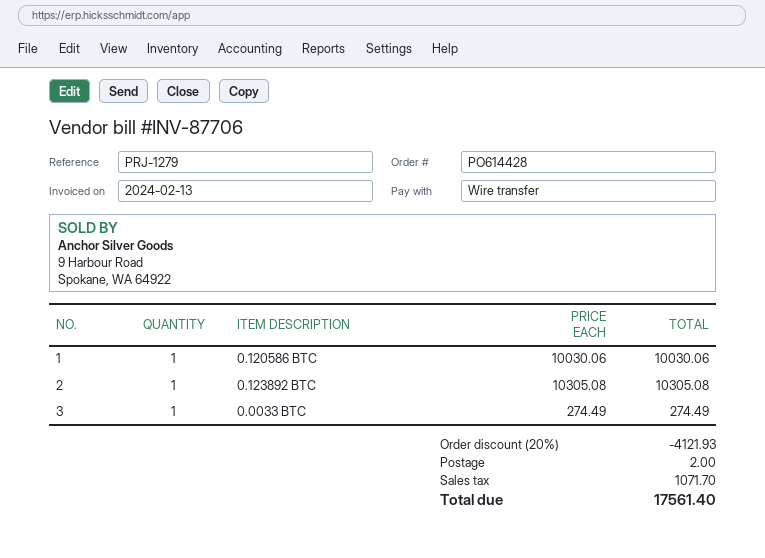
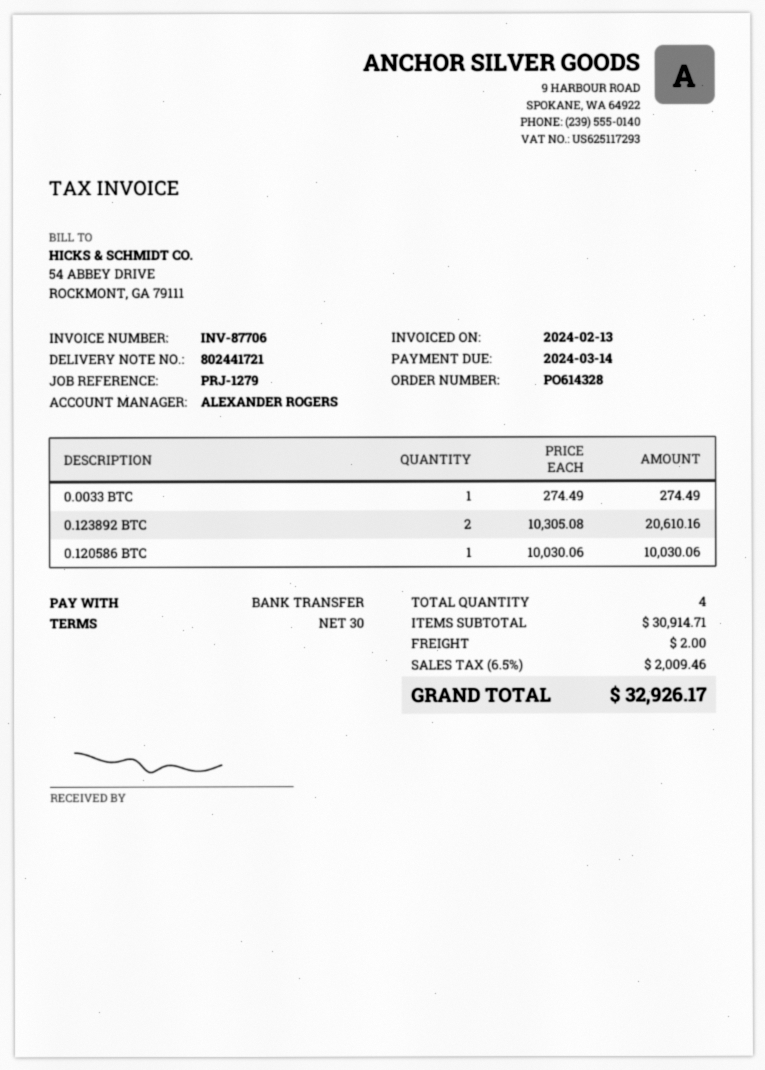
order number: PO614428 -> PO614328
0.123892 BTC: 1 x 10305.08 = 10305.08 -> 2 x 10305.08 = 20610.16
discount: 20% = 4121.93 -> none
tax: 1071.70 -> 2009.46
total: 17561.40 -> 32926.17

